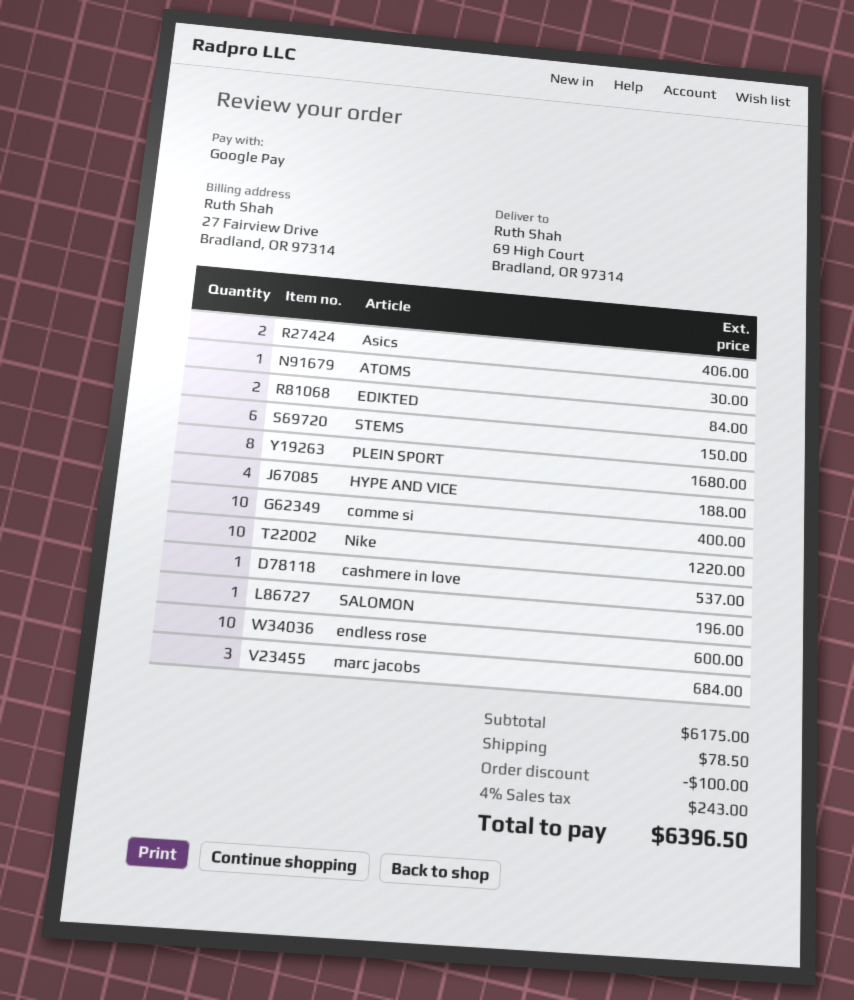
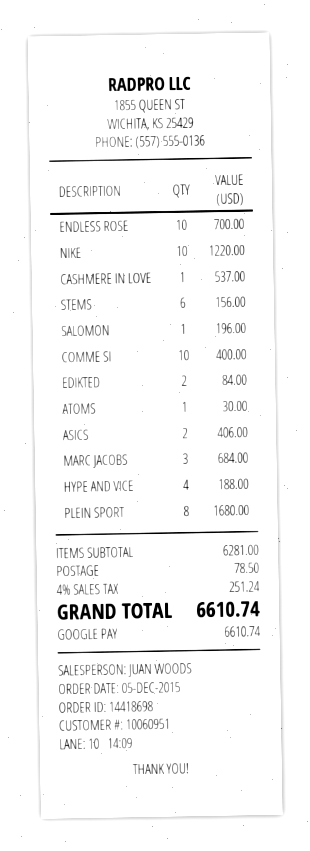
STEMS: 6 for 150.00 -> 6 for 156.00
endless rose: 10 for 600.00 -> 10 for 700.00
subtotal: 6175.00 -> 6281.00
discount: 100.00 -> none
tax: 4% = 243.00 -> 4% = 251.24
total: 6396.50 -> 6610.74

